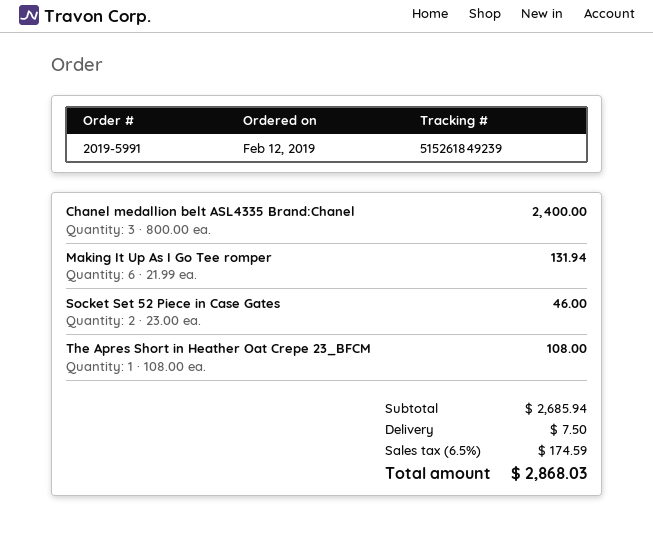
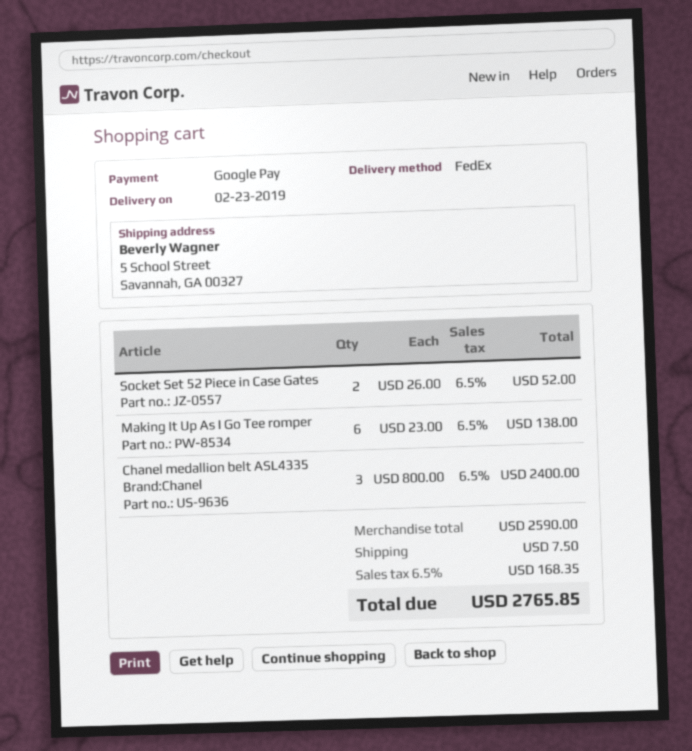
Making It Up As I Go Tee romper: 6 x 21.99 = 131.94 -> 6 x 23.00 = 138.00
Socket Set 52 Piece in Case Gates: 2 x 23.00 = 46.00 -> 2 x 26.00 = 52.00
The Apres Short in Heather Oat Crepe 23_BFCM: 1 x 108.00 = 108.00 -> none
subtotal: 2685.94 -> 2590.00
tax: 6.5% = 174.59 -> 6.5% = 168.35
total: 2868.03 -> 2765.85

